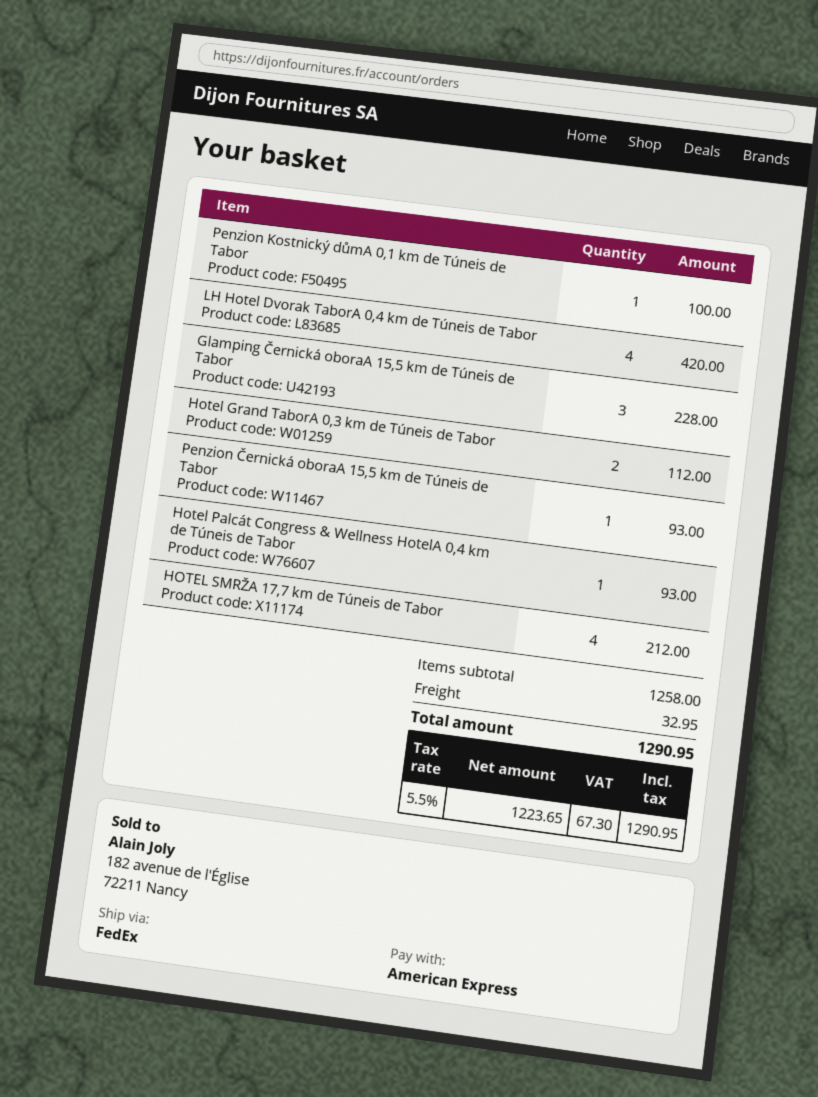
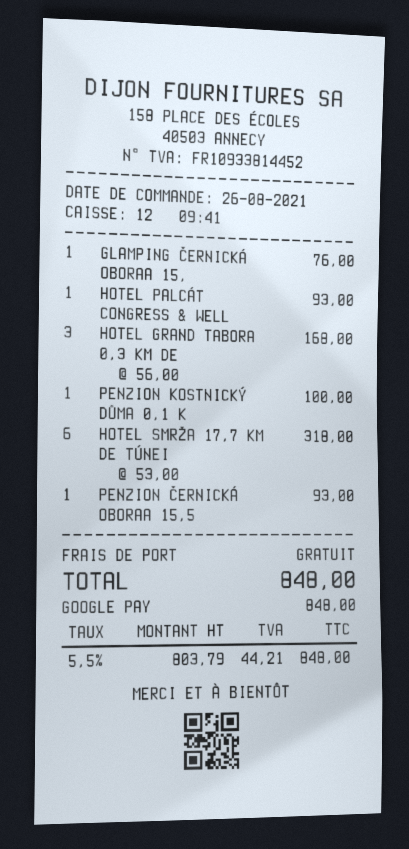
payment method: American Express -> Google Pay
LH Hotel Dvorak TaborA 0,4 km de Túneis de Tabor: 4 for 420.00 -> none
Glamping Černická oboraA 15,5 km de Túneis de Tabor: 3 for 228.00 -> 1 for 76.00
Hotel Grand TaborA 0,3 km de Túneis de Tabor: 2 for 112.00 -> 3 for 168.00
HOTEL SMRŽA 17,7 km de Túneis de Tabor: 4 for 212.00 -> 6 for 318.00
shipping: 32.95 -> 0.00
net: 1223.65 -> 803.79
tax: 5.5% = 67.30 -> 5.5% = 44.21
total: 1290.95 -> 848.00

